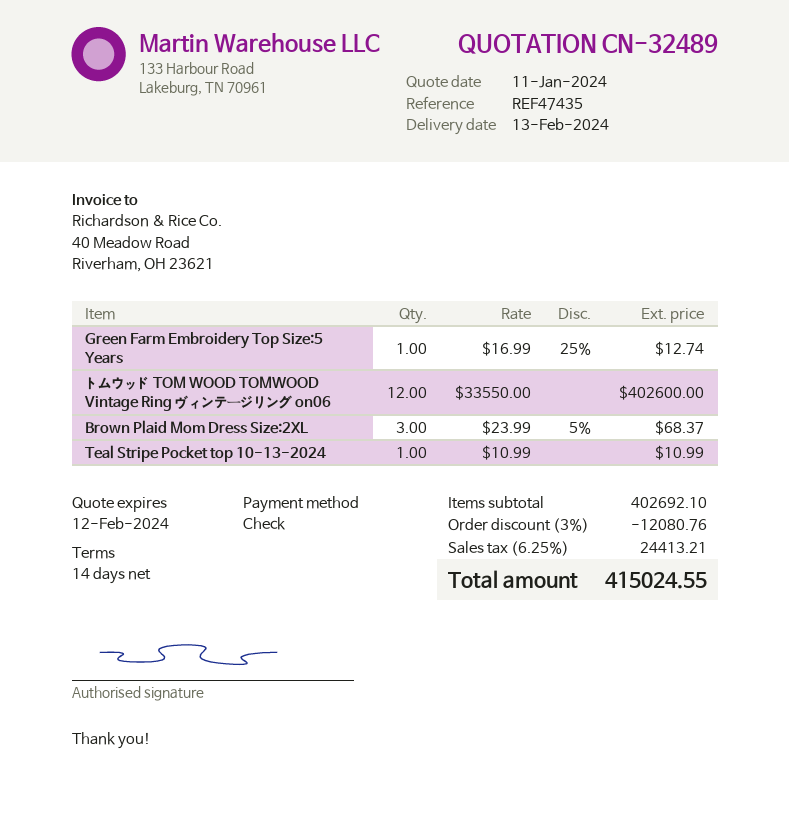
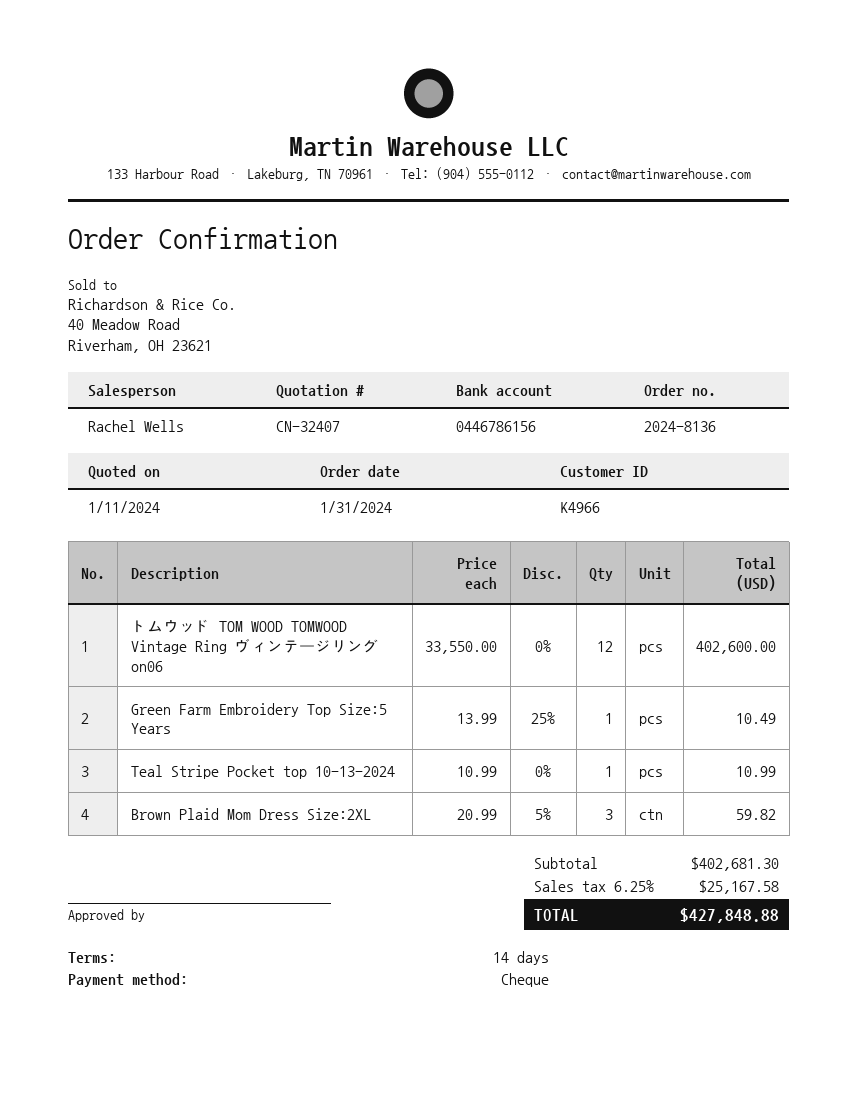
quote number: CN-32489 -> CN-32407
Green Farm Embroidery Top Size:5 Years: 1 x 16.99 - 25% = 12.74 -> 1 x 13.99 - 25% = 10.49
Brown Plaid Mom Dress Size:2XL: 3 x 23.99 - 5% = 68.37 -> 3 x 20.99 - 5% = 59.82
subtotal: 402692.10 -> 402681.30
discount: 3% = 12080.76 -> none
tax: 6.25% = 24413.21 -> 6.25% = 25167.58
total: 415024.55 -> 427848.88

